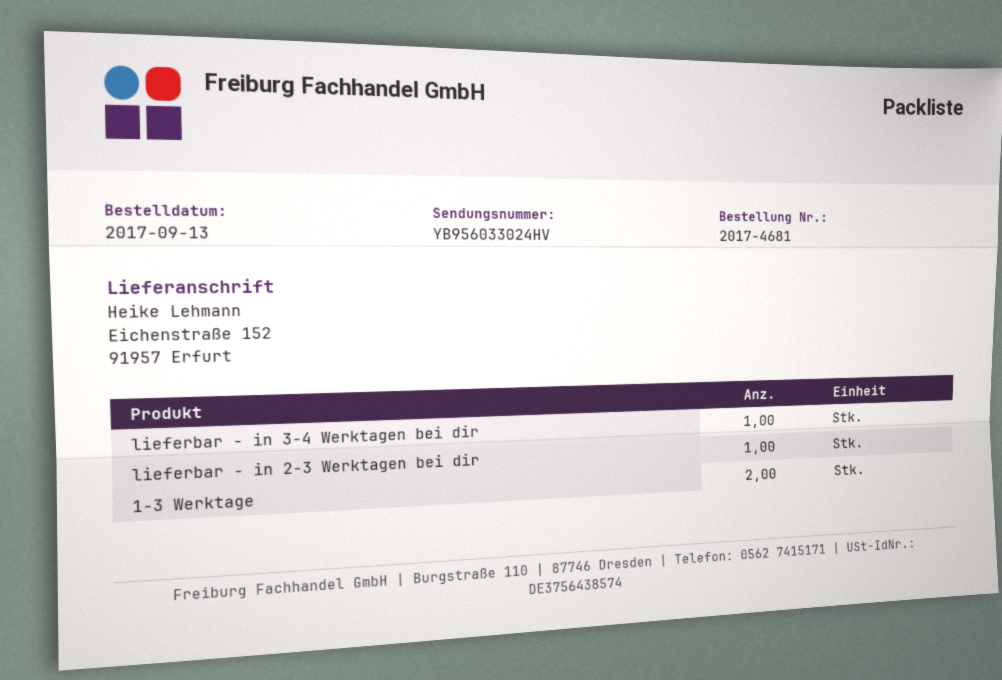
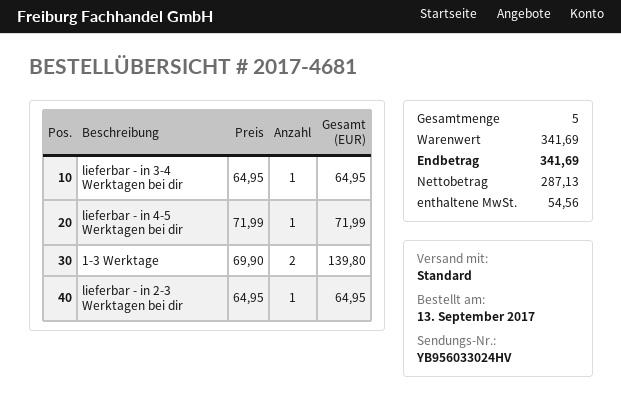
lieferbar - in 4-5 Werktagen bei dir: none -> 1

